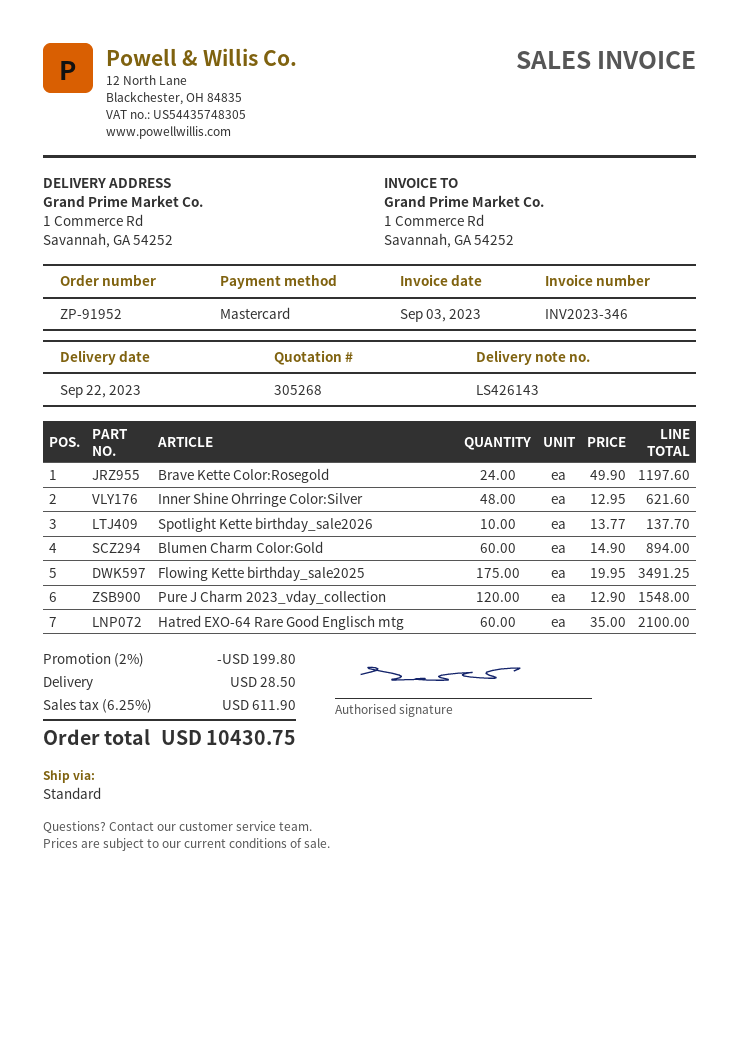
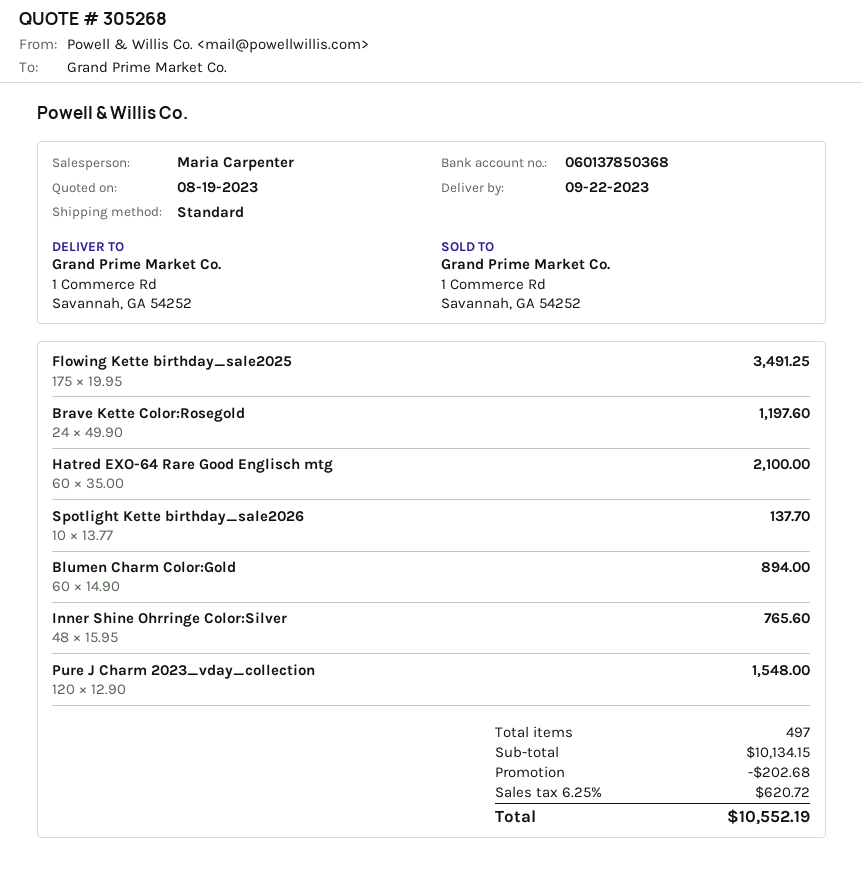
Inner Shine Ohrringe Color:Silver: 48 x 12.95 = 621.60 -> 48 x 15.95 = 765.60
discount: 199.80 -> 202.68
shipping: 28.50 -> none
tax: 6.25% = 611.90 -> 6.25% = 620.72
total: 10430.75 -> 10552.19

